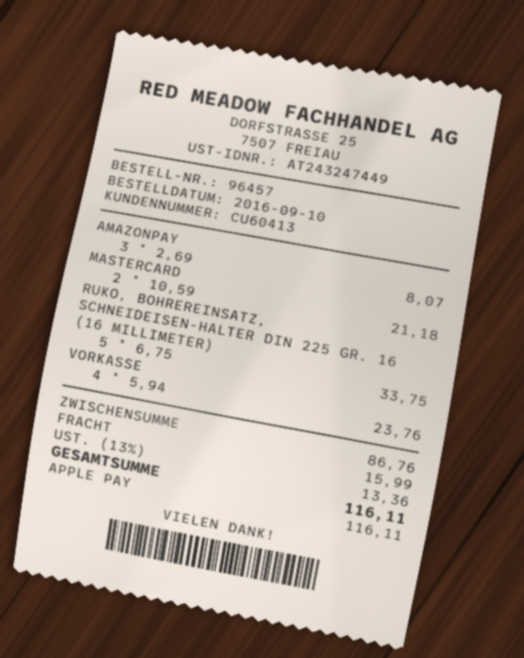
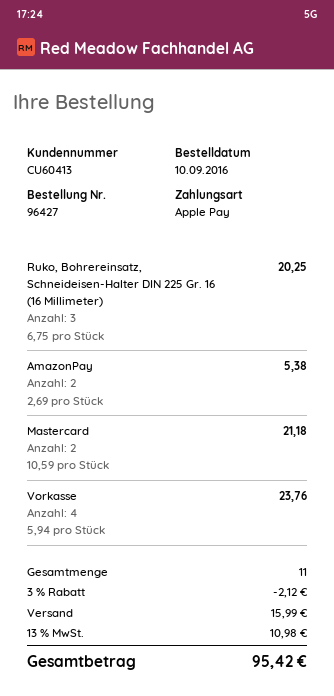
order number: 96457 -> 96427
AMAZONPAY: 3 x 2.69 = 8.07 -> 2 x 2.69 = 5.38
RUKO, BOHREREINSATZ, SCHNEIDEISEN-HALTER DIN 225 GR. 16 (16 MILLIMETER): 5 x 6.75 = 33.75 -> 3 x 6.75 = 20.25
discount: none -> 3% = 2.12
tax: 13% = 13.36 -> 13% = 10.98
total: 116.11 -> 95.42

